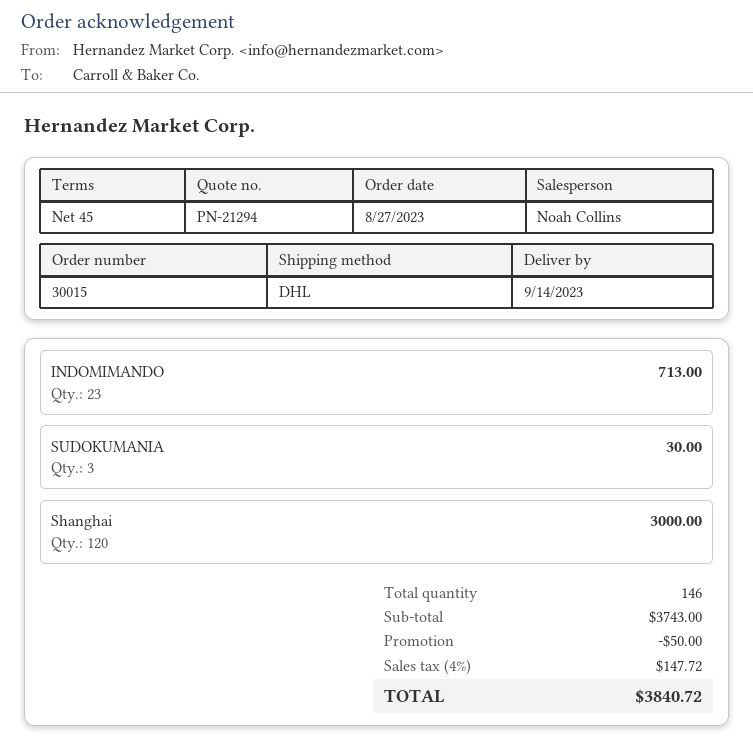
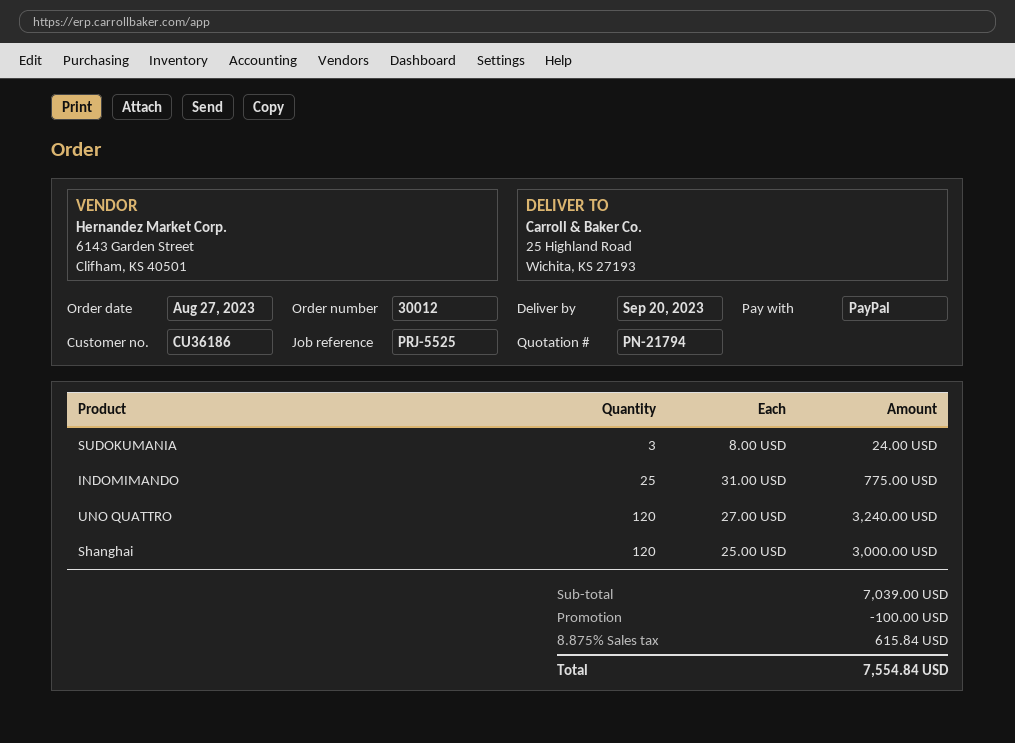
quote number: PN-21294 -> PN-21794
order number: 30015 -> 30012
delivery date: 2023-09-14 -> 2023-09-20
INDOMIMANDO: 23 for 713.00 -> 25 for 775.00
SUDOKUMANIA: 3 for 30.00 -> 3 for 24.00
UNO QUATTRO: none -> 120 for 3240.00
subtotal: 3743.00 -> 7039.00
discount: 50.00 -> 100.00
tax: 4% = 147.72 -> 8.875% = 615.84
total: 3840.72 -> 7554.84

